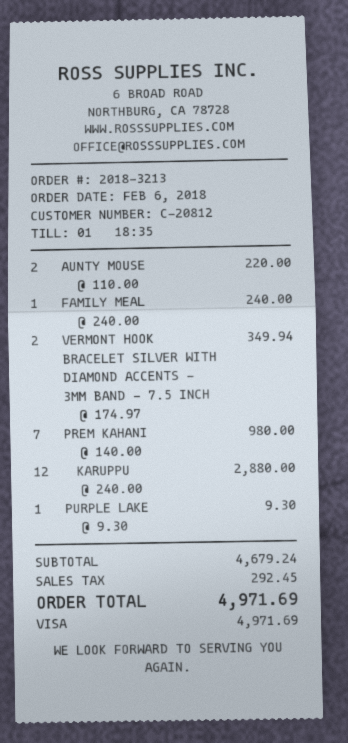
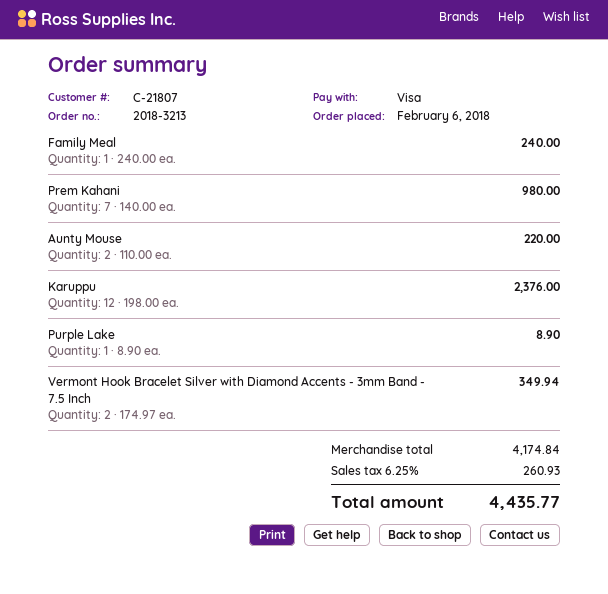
customer number: C-20812 -> C-21807
KARUPPU: 12 x 240.00 = 2880.00 -> 12 x 198.00 = 2376.00
PURPLE LAKE: 1 x 9.30 = 9.30 -> 1 x 8.90 = 8.90
subtotal: 4679.24 -> 4174.84
tax: 292.45 -> 260.93
total: 4971.69 -> 4435.77

